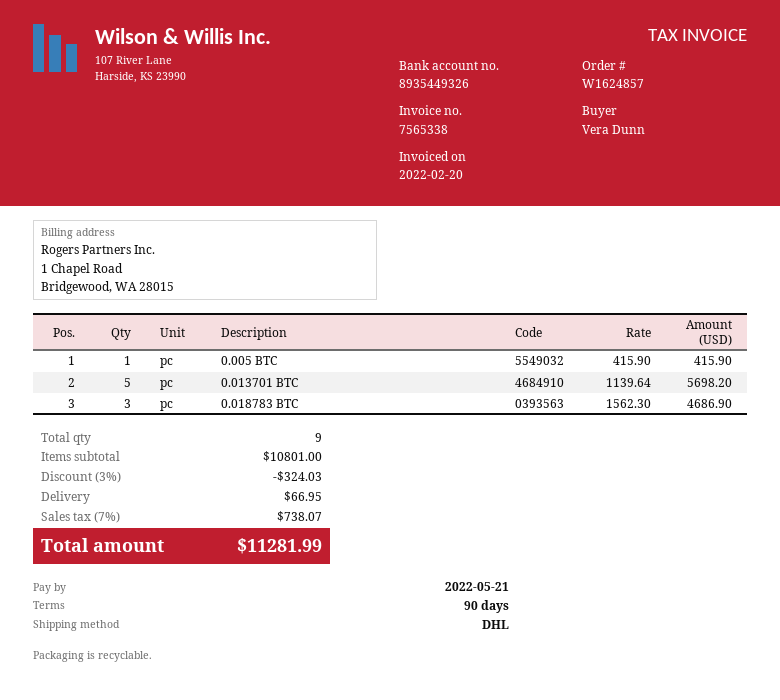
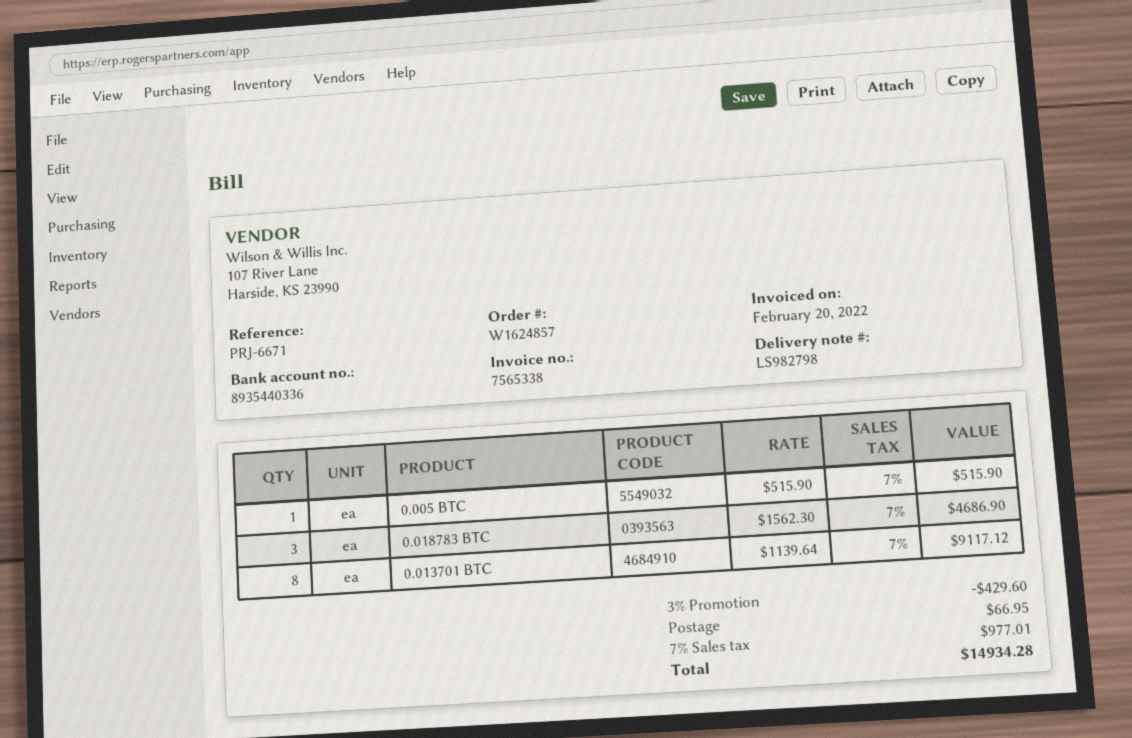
bank account: 8935449326 -> 8935440336
0.005 BTC: 1 x 415.90 = 415.90 -> 1 x 515.90 = 515.90
0.013701 BTC: 5 x 1139.64 = 5698.20 -> 8 x 1139.64 = 9117.12
discount: 3% = 324.03 -> 3% = 429.60
tax: 7% = 738.07 -> 7% = 977.01
total: 11281.99 -> 14934.28

